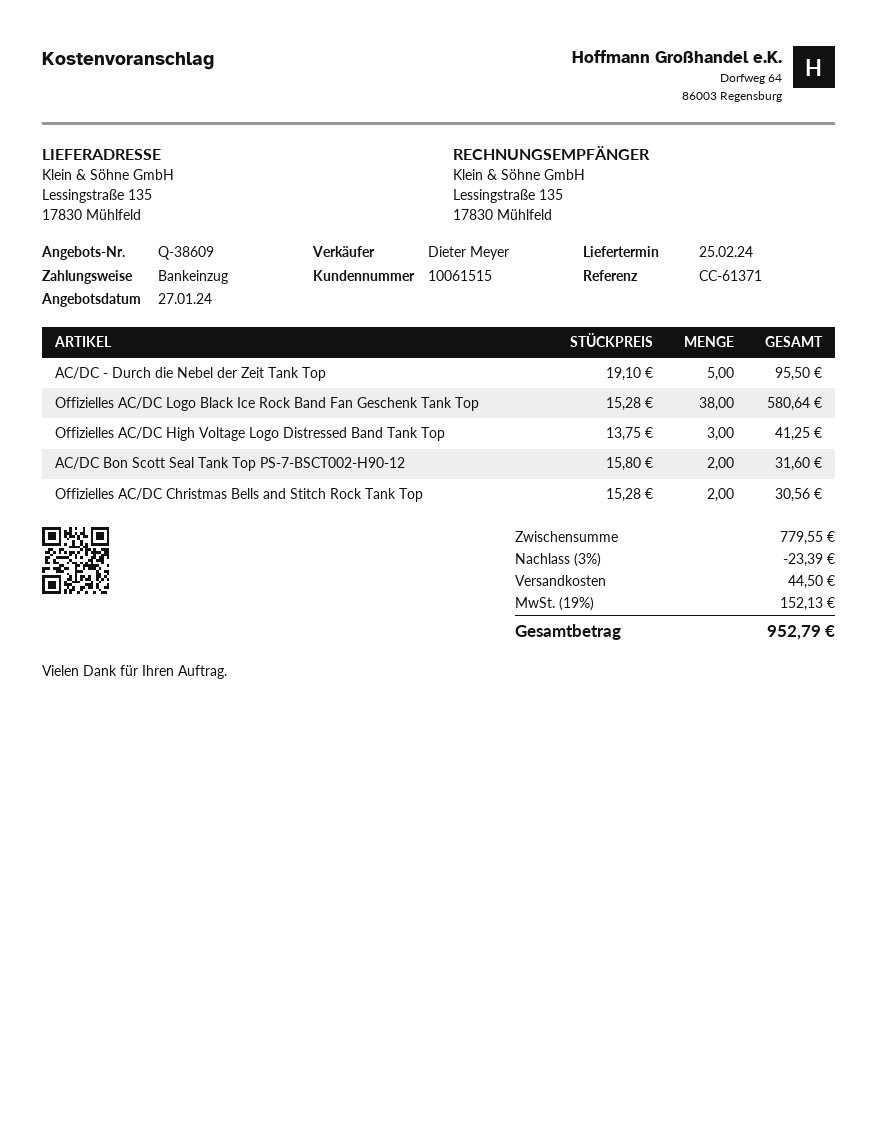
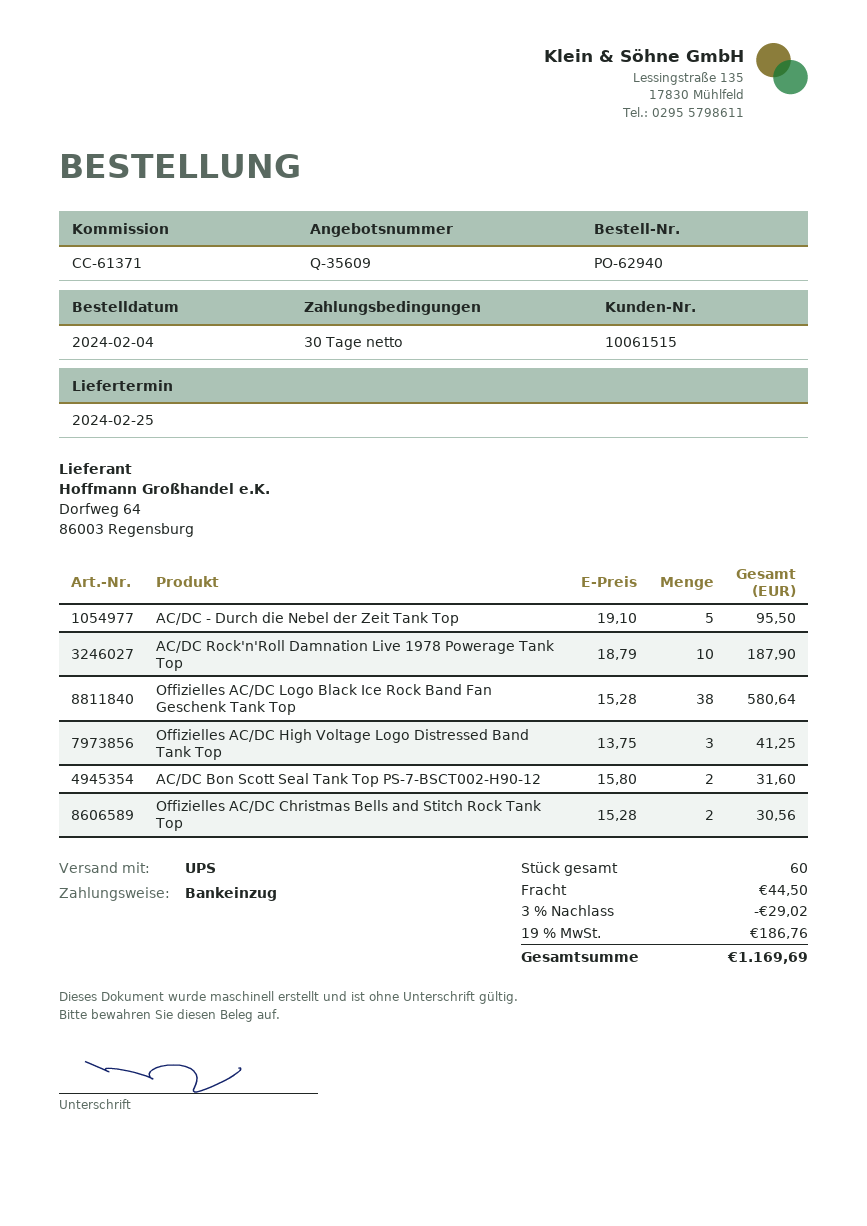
quote number: Q-38609 -> Q-35609
AC/DC Rock'n'Roll Damnation Live 1978 Powerage Tank Top: none -> 10 x 18.79 = 187.90
discount: 3% = 23.39 -> 3% = 29.02
tax: 19% = 152.13 -> 19% = 186.76
total: 952.79 -> 1169.69

